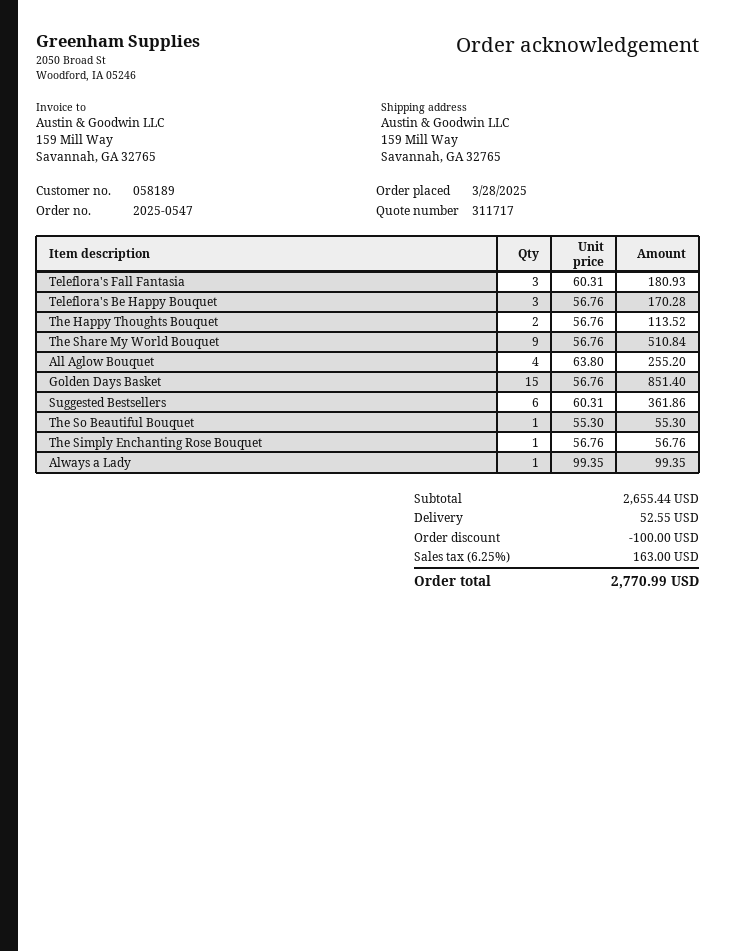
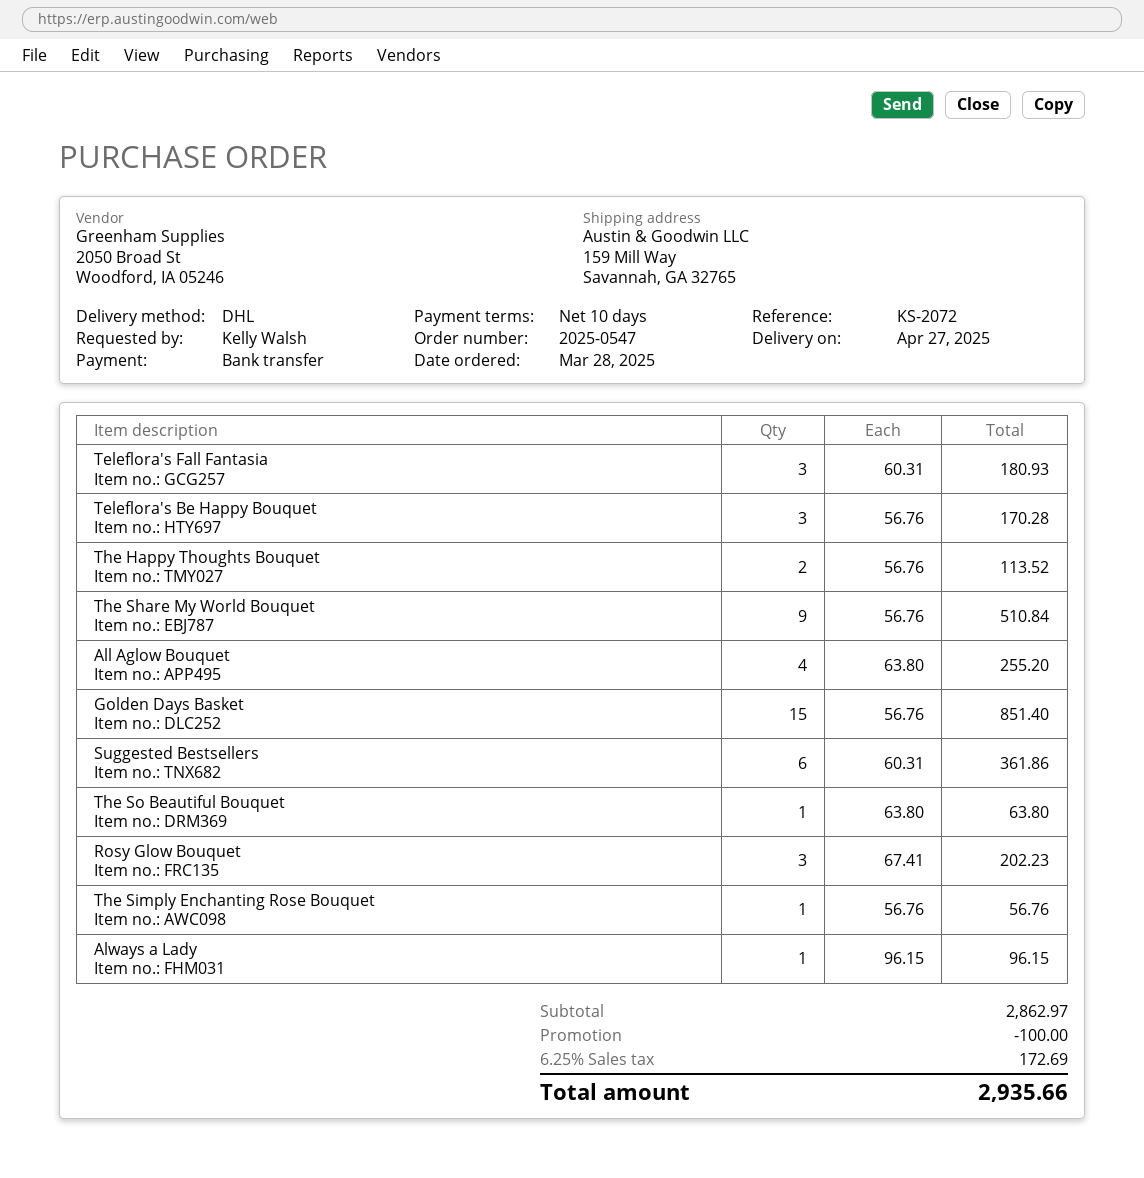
The So Beautiful Bouquet: 1 x 55.30 = 55.30 -> 1 x 63.80 = 63.80
Always a Lady: 1 x 99.35 = 99.35 -> 1 x 96.15 = 96.15
Rosy Glow Bouquet: none -> 3 x 67.41 = 202.23
subtotal: 2655.44 -> 2862.97
shipping: 52.55 -> none
tax: 6.25% = 163.00 -> 6.25% = 172.69
total: 2770.99 -> 2935.66

